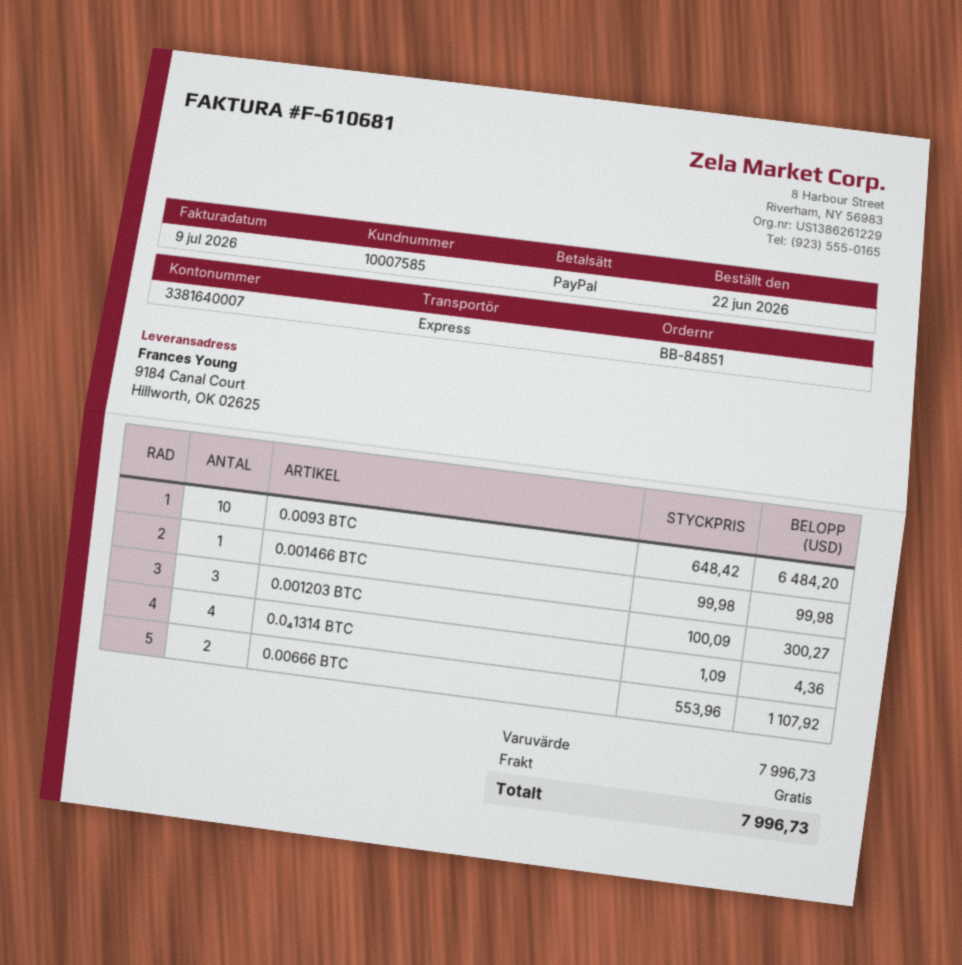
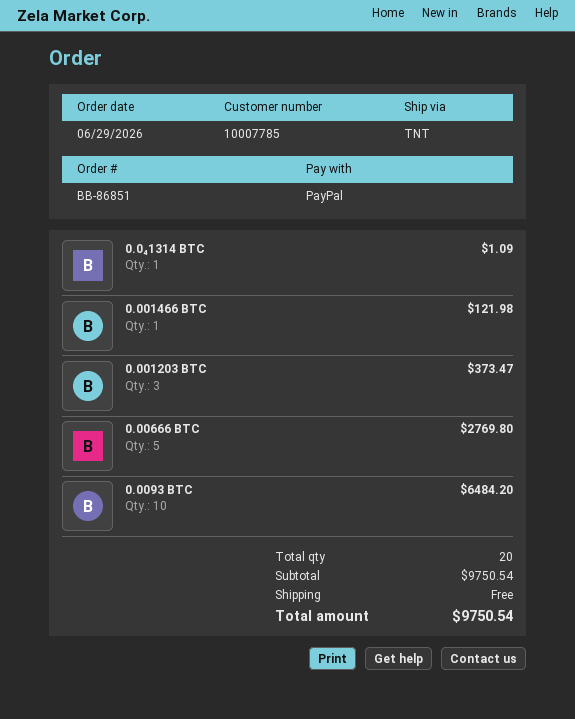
order number: BB-84851 -> BB-86851
order date: 2026-06-22 -> 2026-06-29
customer number: 10007585 -> 10007785
shipping method: express -> TNT
0.001466 BTC: 1 for 99.98 -> 1 for 121.98
0.001203 BTC: 3 for 300.27 -> 3 for 373.47
0.0₄1314 BTC: 4 for 4.36 -> 1 for 1.09
0.00666 BTC: 2 for 1107.92 -> 5 for 2769.80
subtotal: 7996.73 -> 9750.54
total: 7996.73 -> 9750.54

